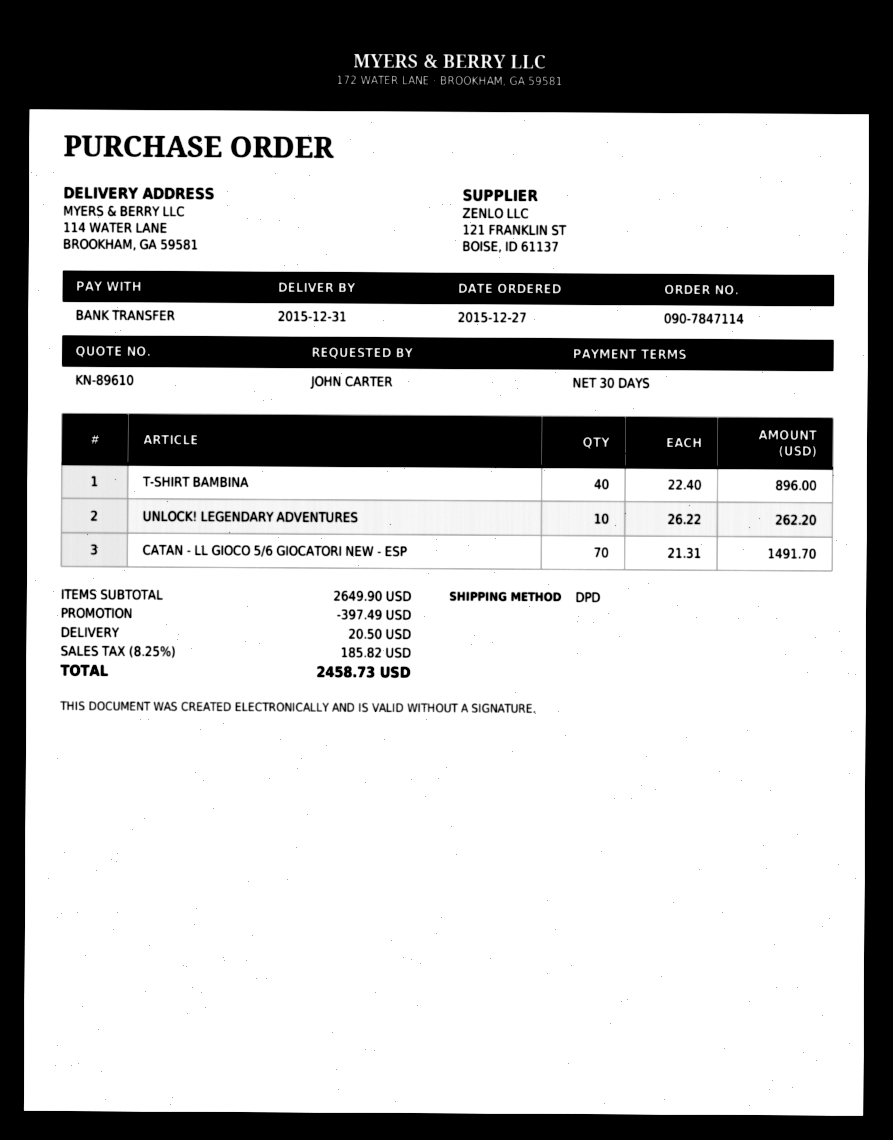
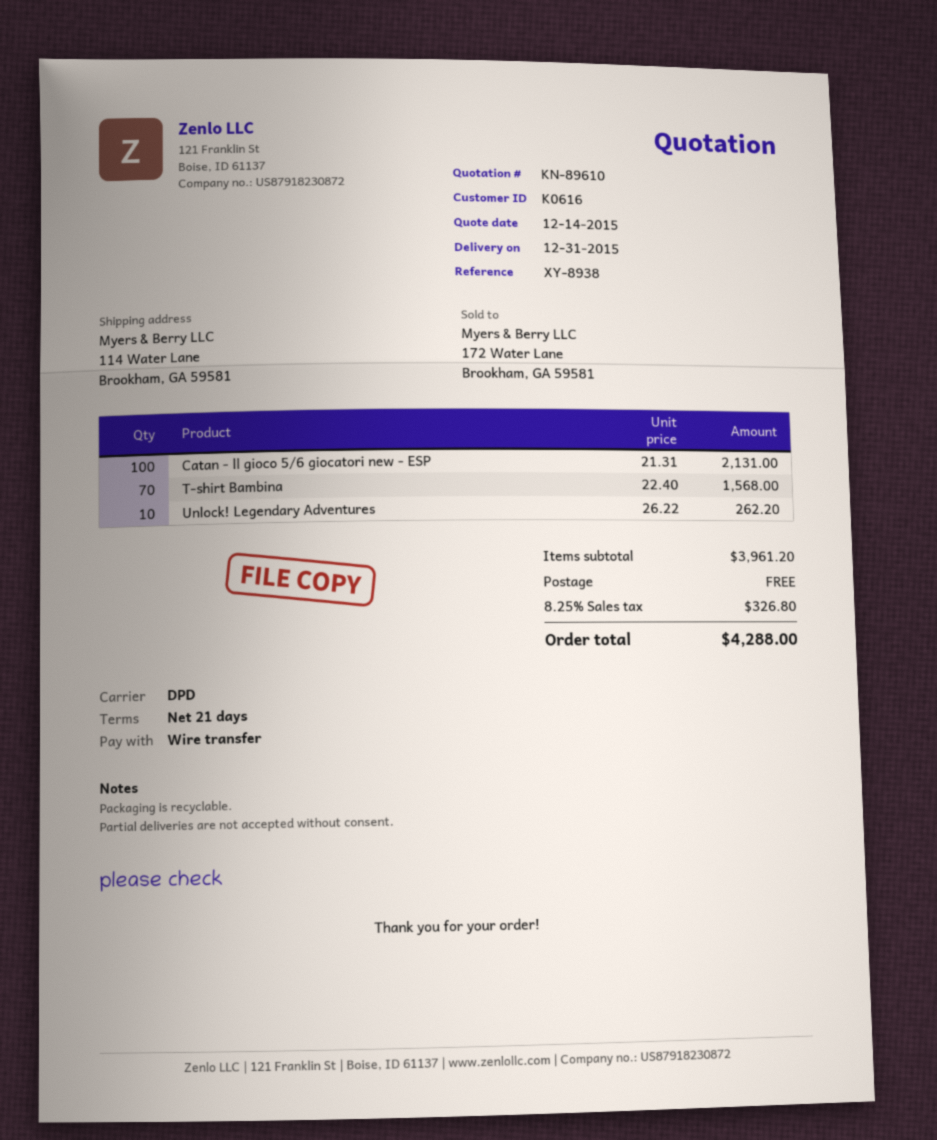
payment terms: 30 days -> 21 days
T-SHIRT BAMBINA: 40 x 22.40 = 896.00 -> 70 x 22.40 = 1568.00
CATAN - LL GIOCO 5/6 GIOCATORI NEW - ESP: 70 x 21.31 = 1491.70 -> 100 x 21.31 = 2131.00
subtotal: 2649.90 -> 3961.20
discount: 397.49 -> none
shipping: 20.50 -> 0.00
tax: 8.25% = 185.82 -> 8.25% = 326.80
total: 2458.73 -> 4288.00

